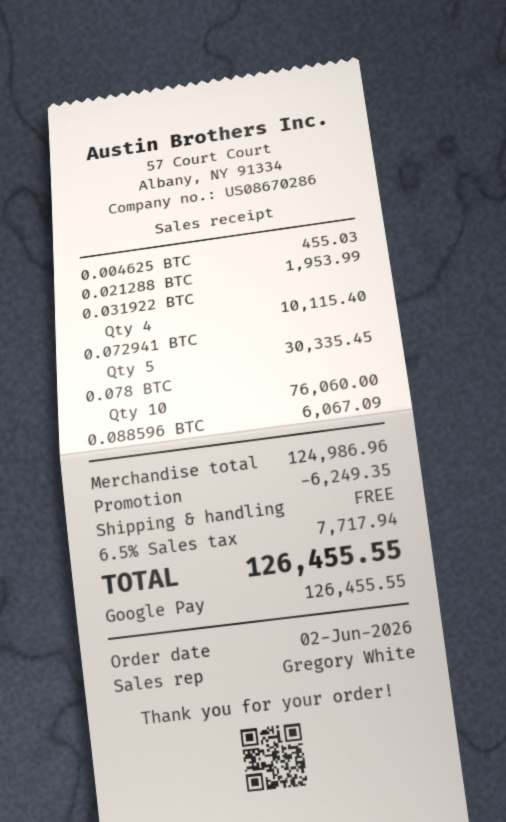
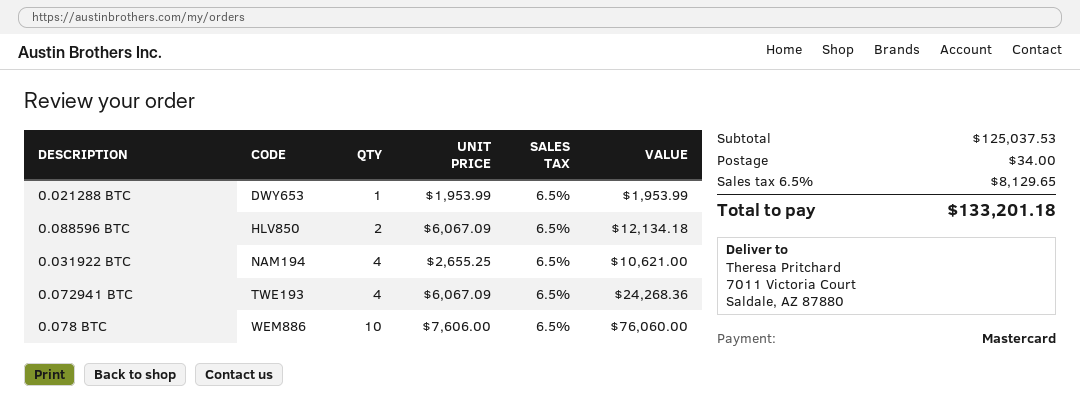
payment method: Google Pay -> Mastercard
0.004625 BTC: 1 for 455.03 -> none
0.031922 BTC: 4 for 10115.40 -> 4 for 10621.00
0.072941 BTC: 5 for 30335.45 -> 4 for 24268.36
0.088596 BTC: 1 for 6067.09 -> 2 for 12134.18
subtotal: 124986.96 -> 125037.53
discount: 6249.35 -> none
shipping: 0.00 -> 34.00
tax: 6.5% = 7717.94 -> 6.5% = 8129.65
total: 126455.55 -> 133201.18

